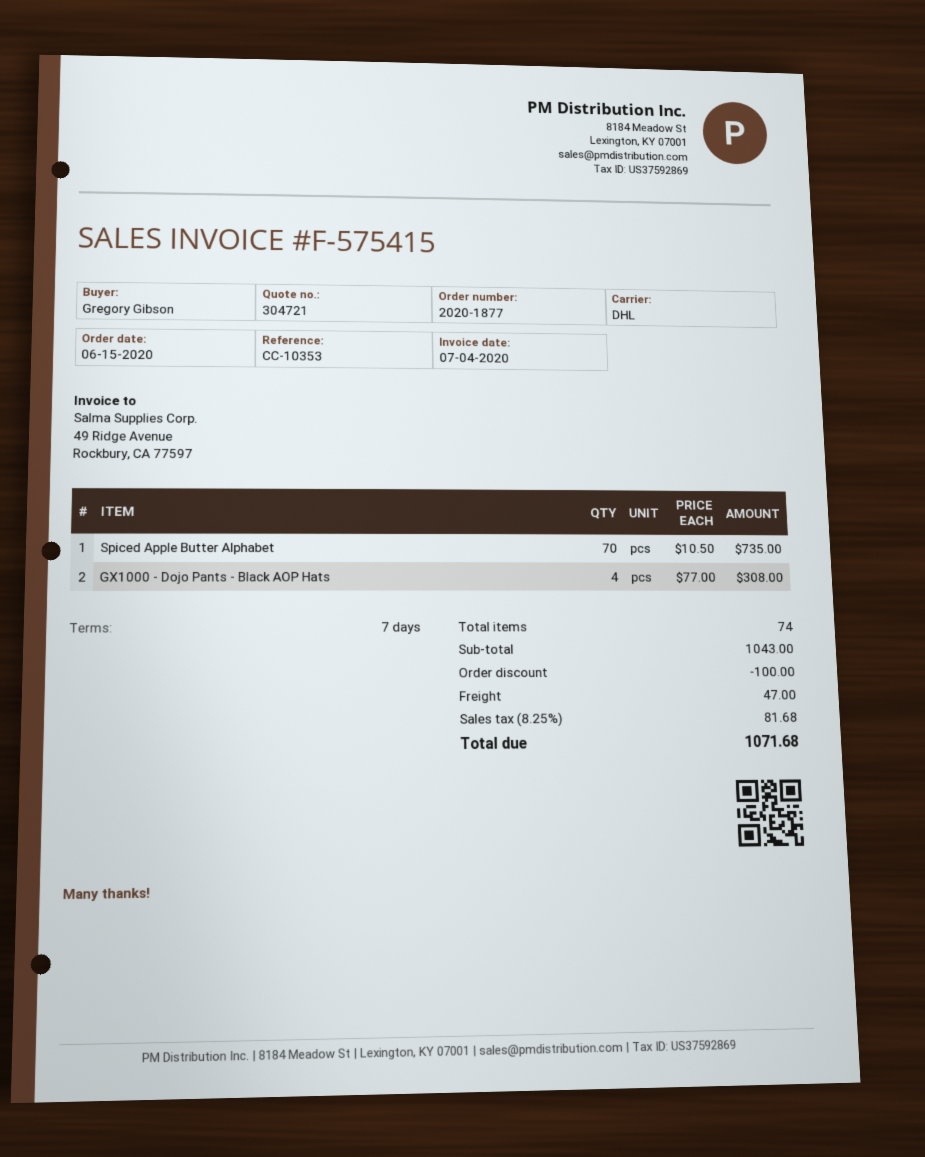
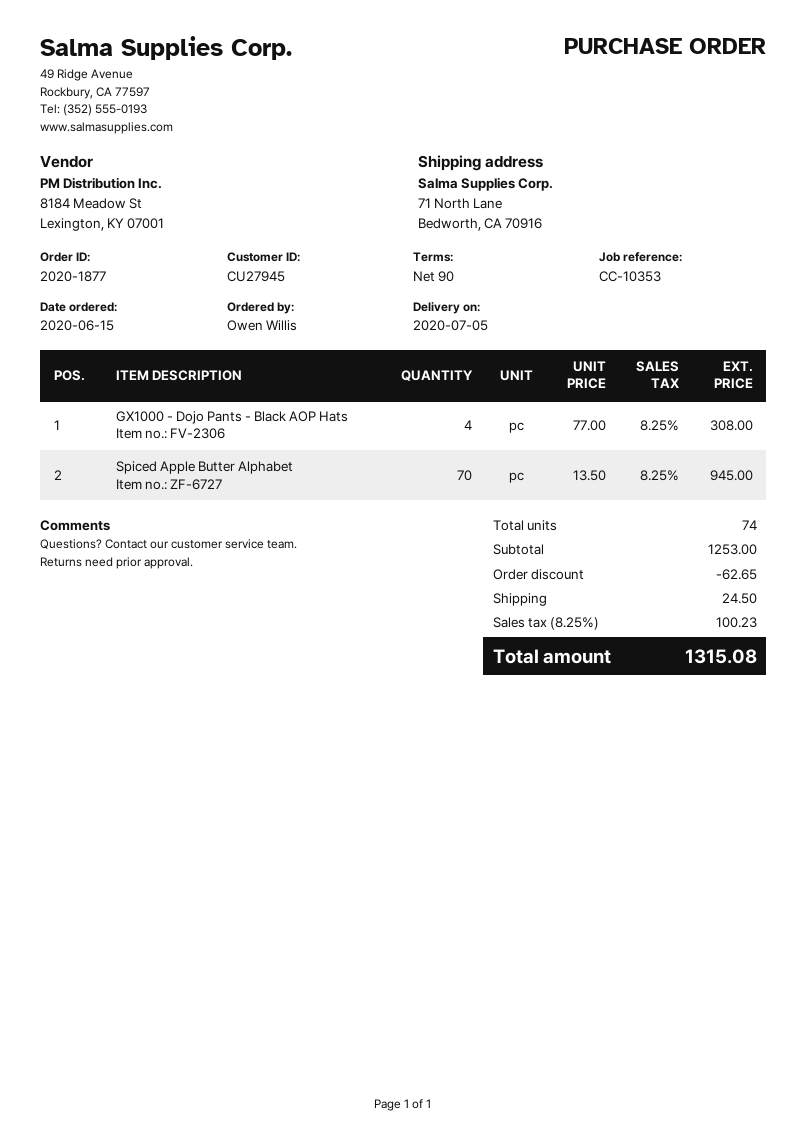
payment terms: 7 days -> 90 days
ordered by: Gregory Gibson -> Owen Willis
Spiced Apple Butter Alphabet: 70 x 10.50 = 735.00 -> 70 x 13.50 = 945.00
subtotal: 1043.00 -> 1253.00
discount: 100.00 -> 62.65
shipping: 47.00 -> 24.50
tax: 8.25% = 81.68 -> 8.25% = 100.23
total: 1071.68 -> 1315.08

